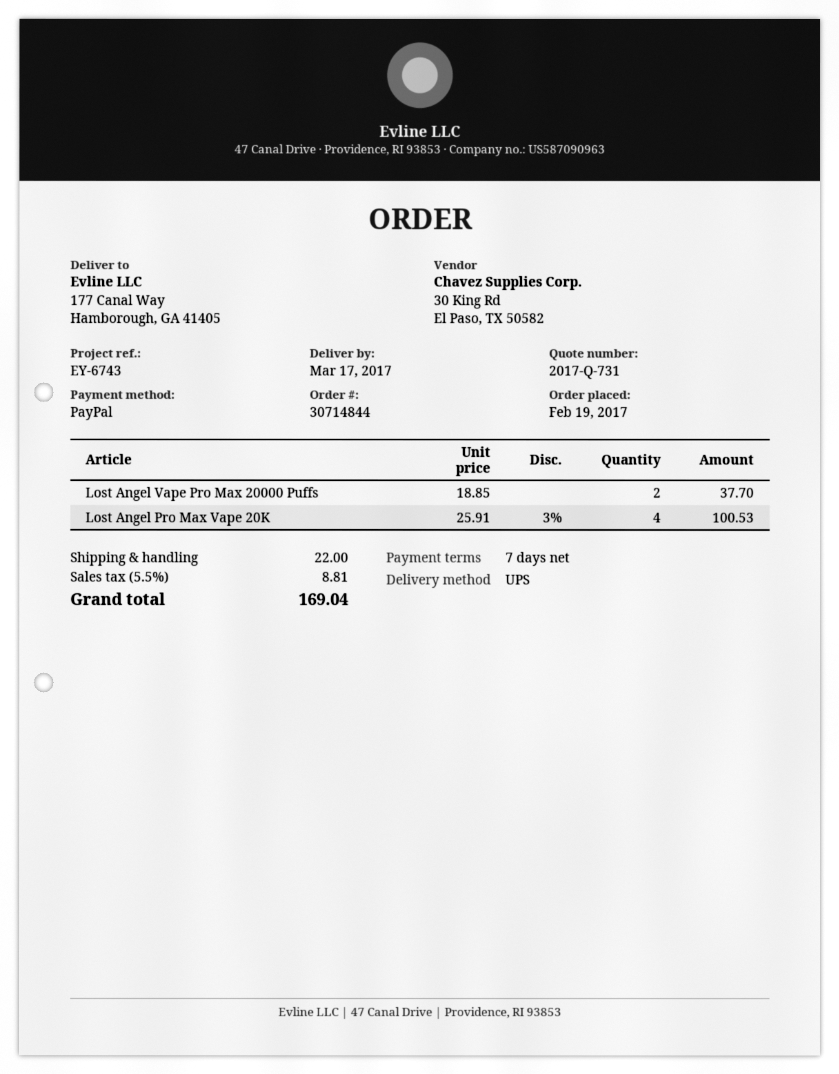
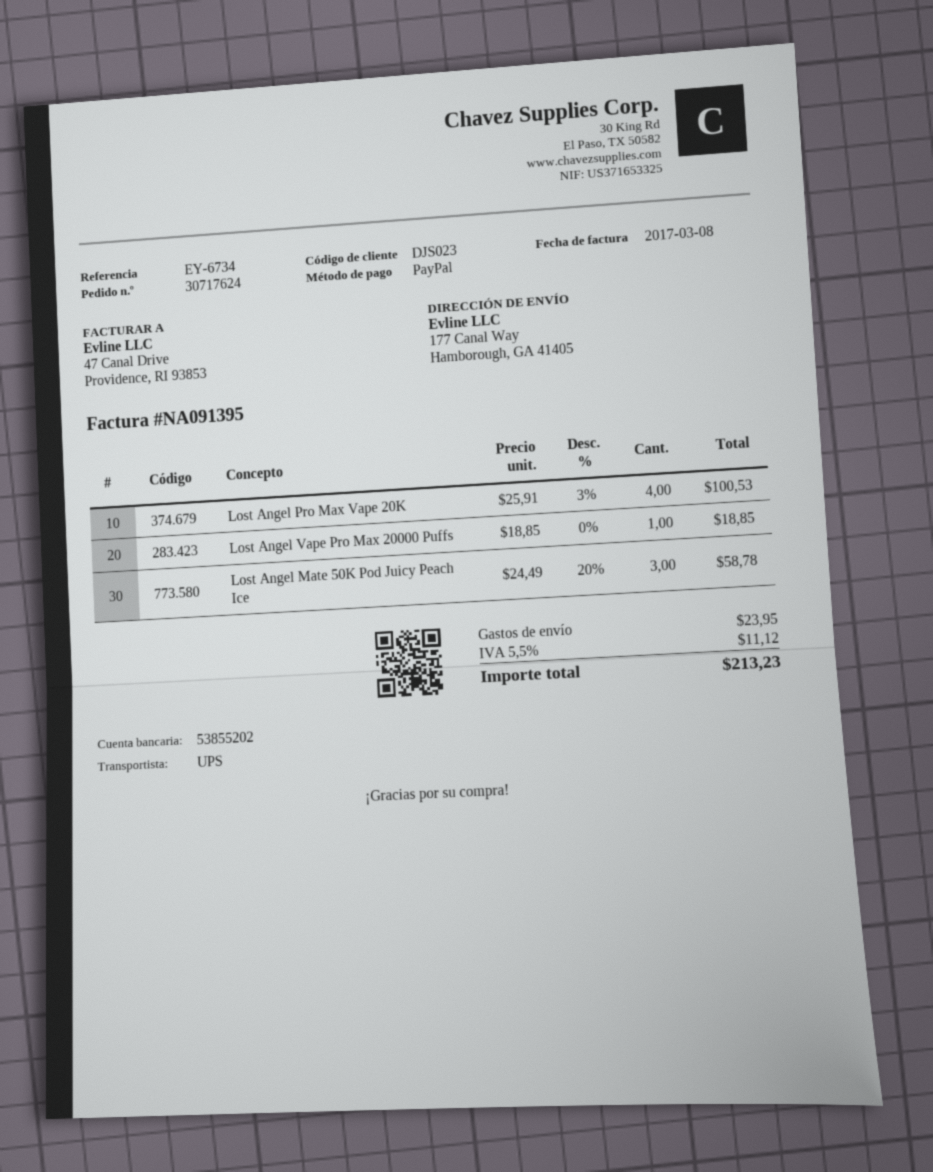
order number: 30714844 -> 30717624
reference: EY-6743 -> EY-6734
Lost Angel Vape Pro Max 20000 Puffs: 2 x 18.85 = 37.70 -> 1 x 18.85 = 18.85
Lost Angel Mate 50K Pod Juicy Peach Ice: none -> 3 x 24.49 - 20% = 58.78
shipping: 22.00 -> 23.95
tax: 5.5% = 8.81 -> 5.5% = 11.12
total: 169.04 -> 213.23

